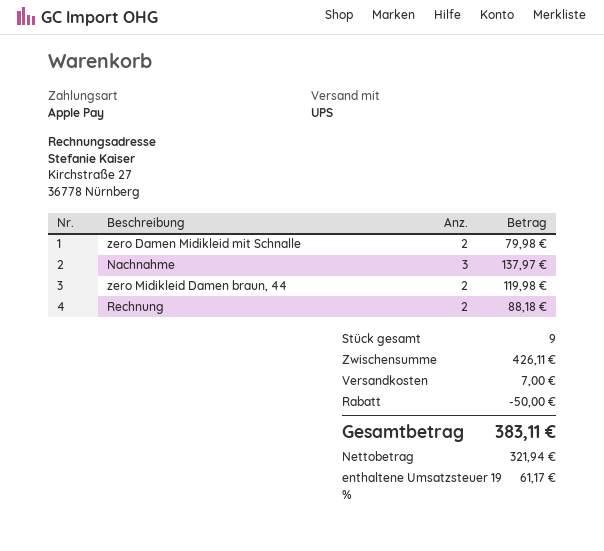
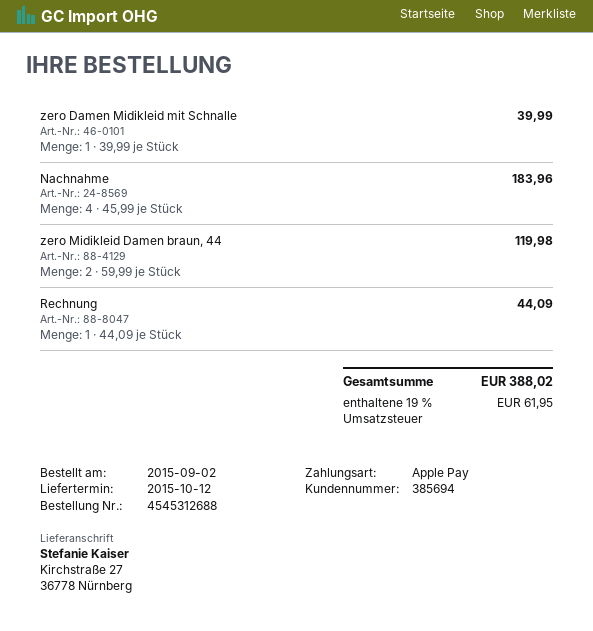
zero Damen Midikleid mit Schnalle: 2 for 79.98 -> 1 for 39.99
Nachnahme: 3 for 137.97 -> 4 for 183.96
Rechnung: 2 for 88.18 -> 1 for 44.09
discount: 50.00 -> none
shipping: 7.00 -> none
tax: 19% = 61.17 -> 19% = 61.95
total: 383.11 -> 388.02

